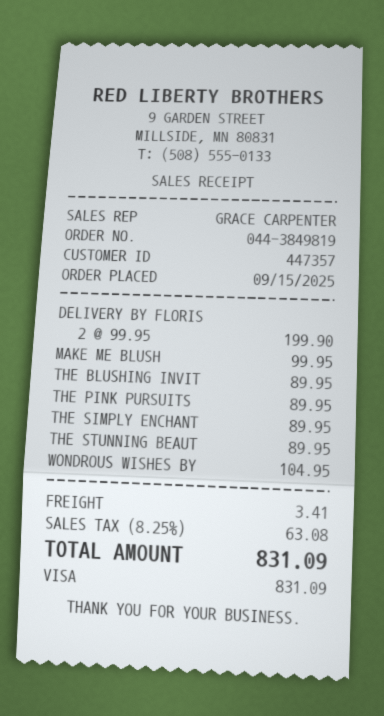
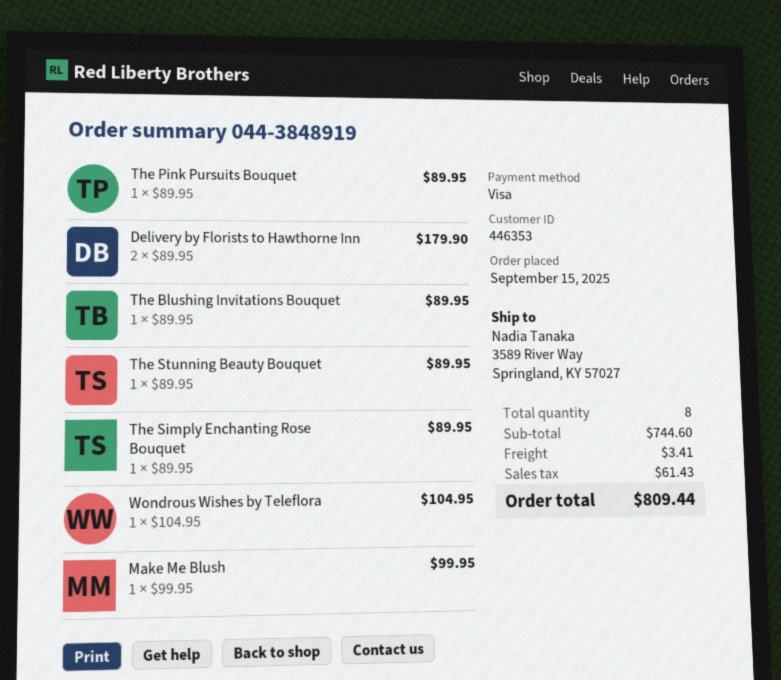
order number: 044-3849819 -> 044-3848919
customer number: 447357 -> 446353
DELIVERY BY FLORIS: 2 x 99.95 = 199.90 -> 2 x 89.95 = 179.90
tax: 63.08 -> 61.43
total: 831.09 -> 809.44

